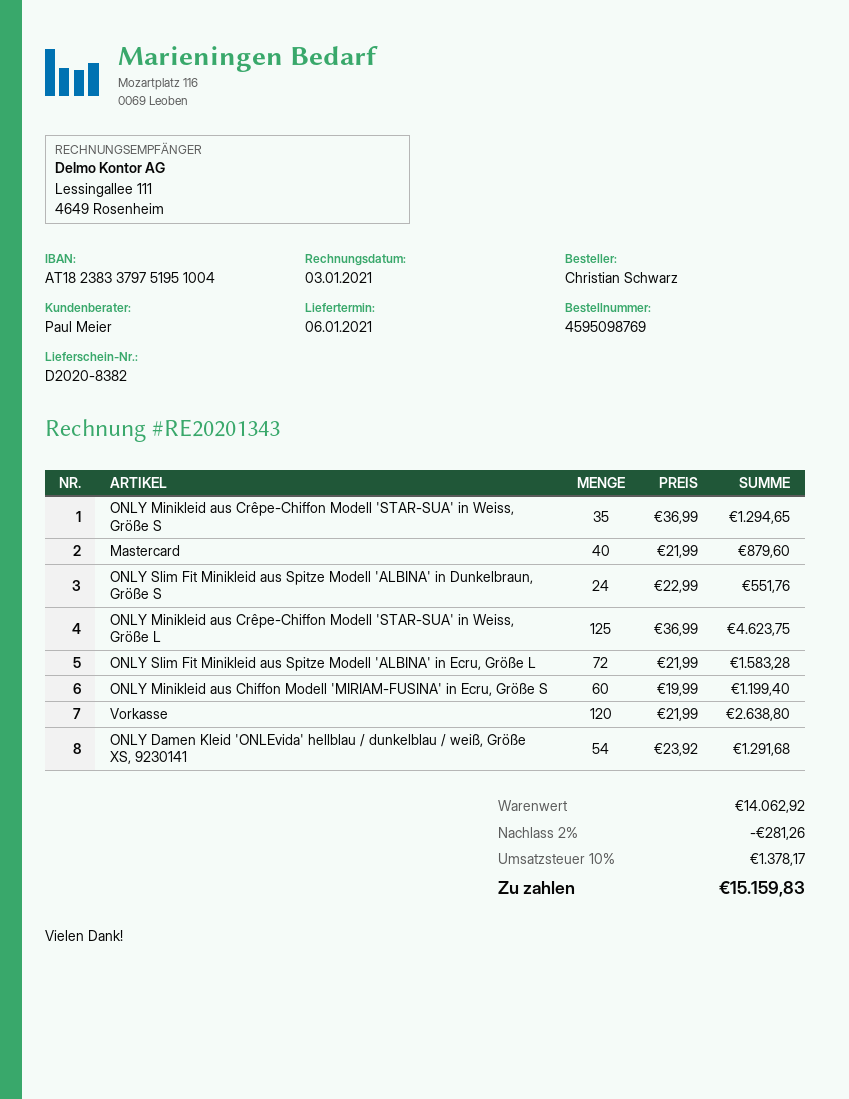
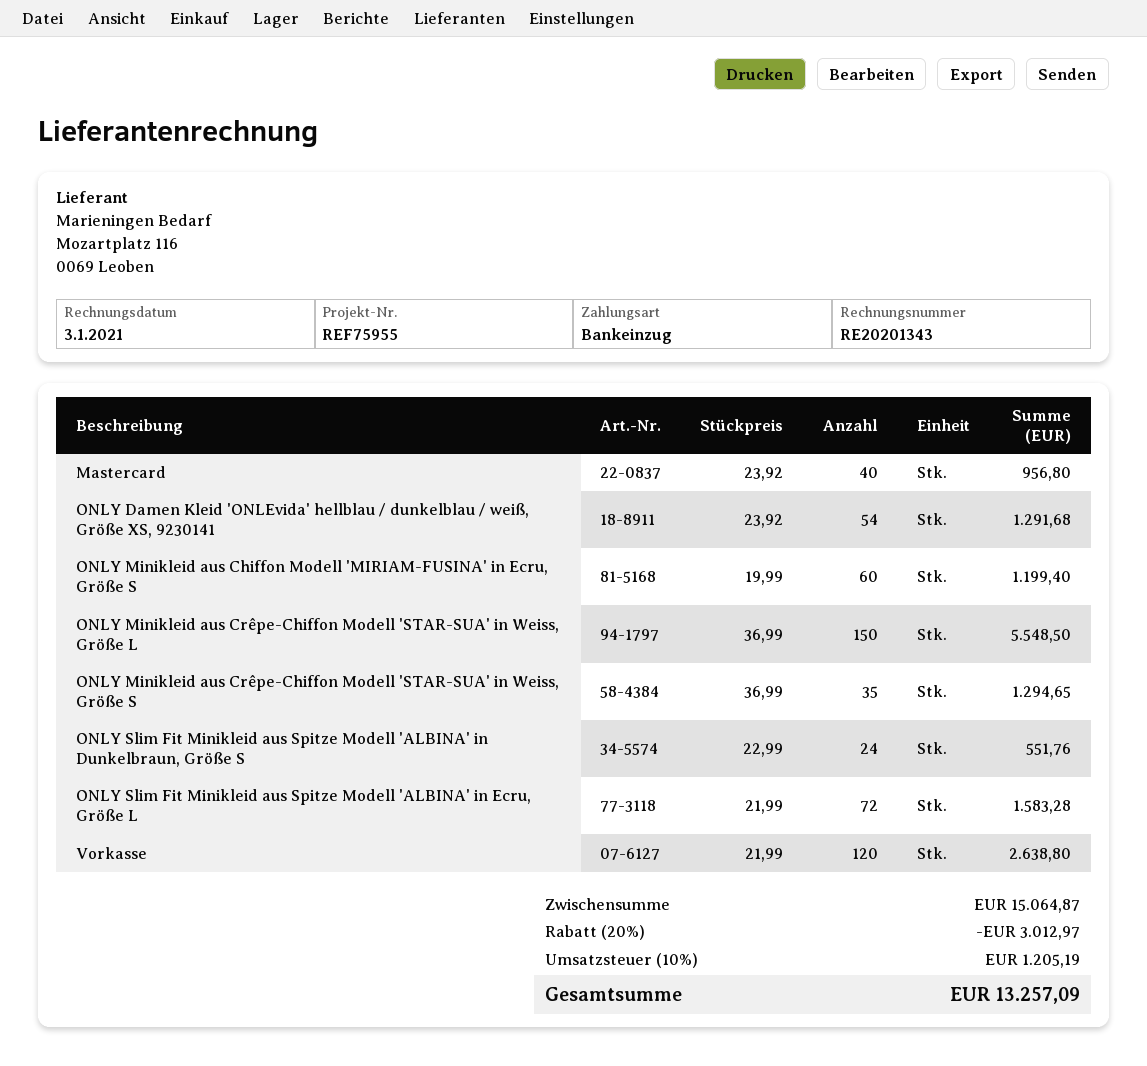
Mastercard: 40 x 21.99 = 879.60 -> 40 x 23.92 = 956.80
ONLY Minikleid aus Crêpe-Chiffon Modell 'STAR-SUA' in Weiss, Größe L: 125 x 36.99 = 4623.75 -> 150 x 36.99 = 5548.50
subtotal: 14062.92 -> 15064.87
discount: 2% = 281.26 -> 20% = 3012.97
tax: 10% = 1378.17 -> 10% = 1205.19
total: 15159.83 -> 13257.09

